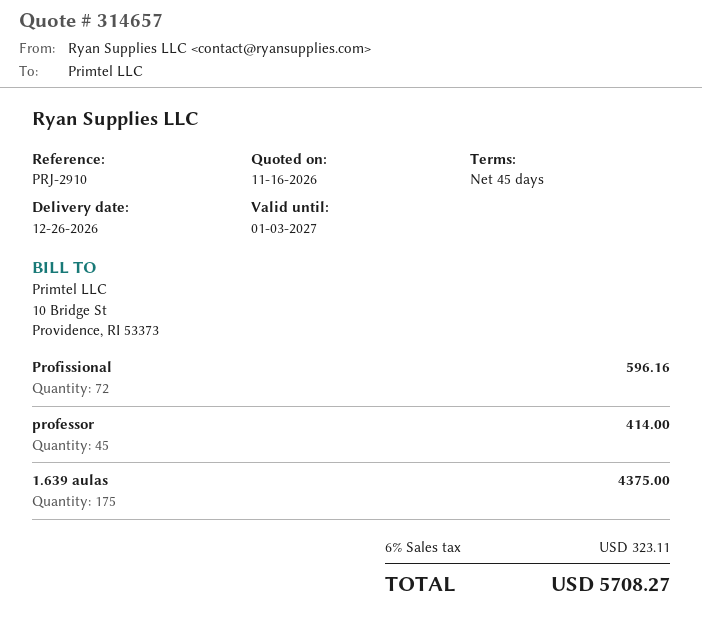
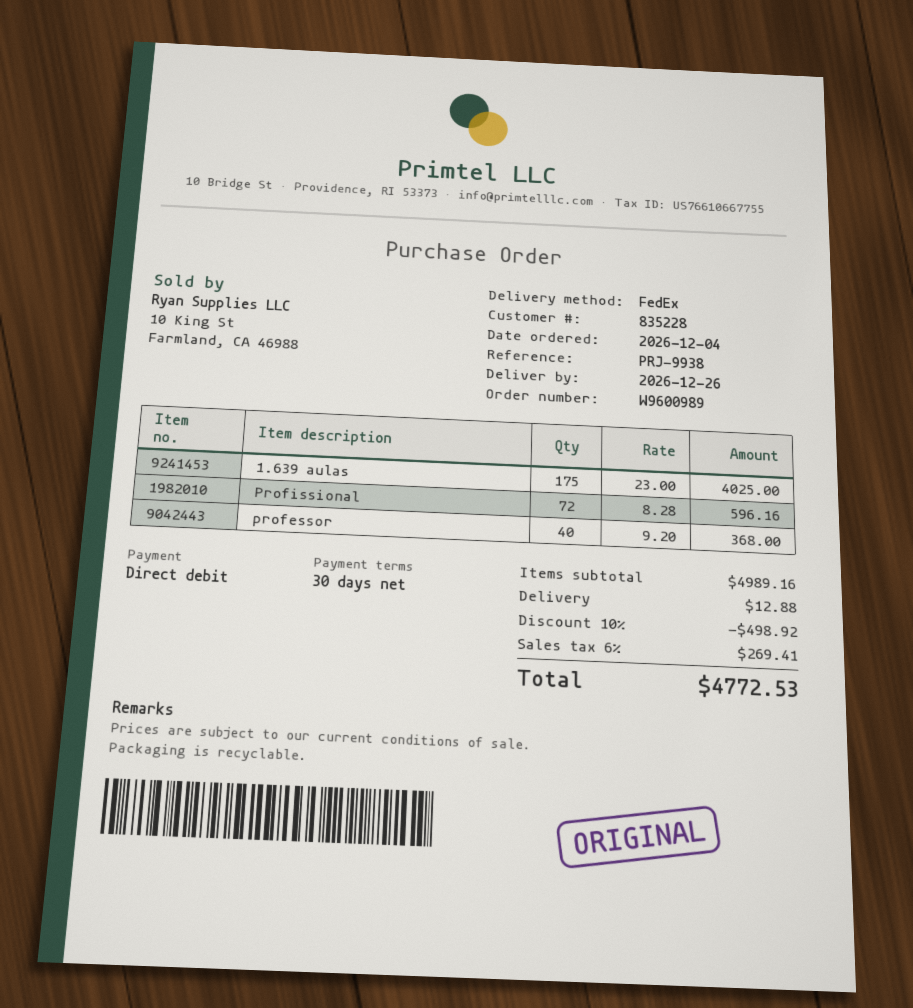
payment terms: 45 days -> 30 days
reference: PRJ-2910 -> PRJ-9938
professor: 45 for 414.00 -> 40 for 368.00
1.639 aulas: 175 for 4375.00 -> 175 for 4025.00
discount: none -> 10% = 498.92
shipping: none -> 12.88
tax: 6% = 323.11 -> 6% = 269.41
total: 5708.27 -> 4772.53

